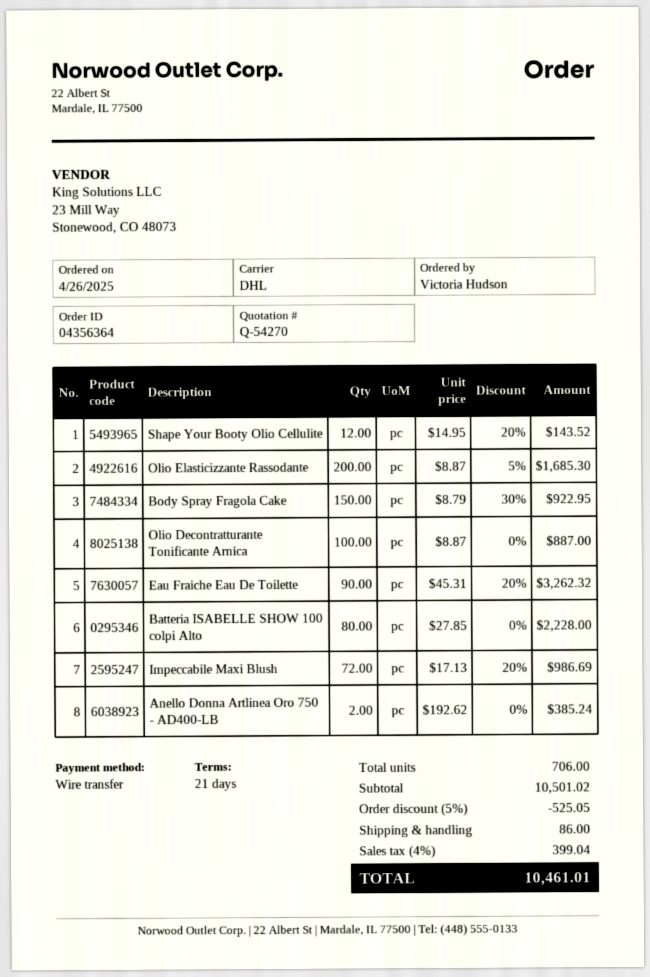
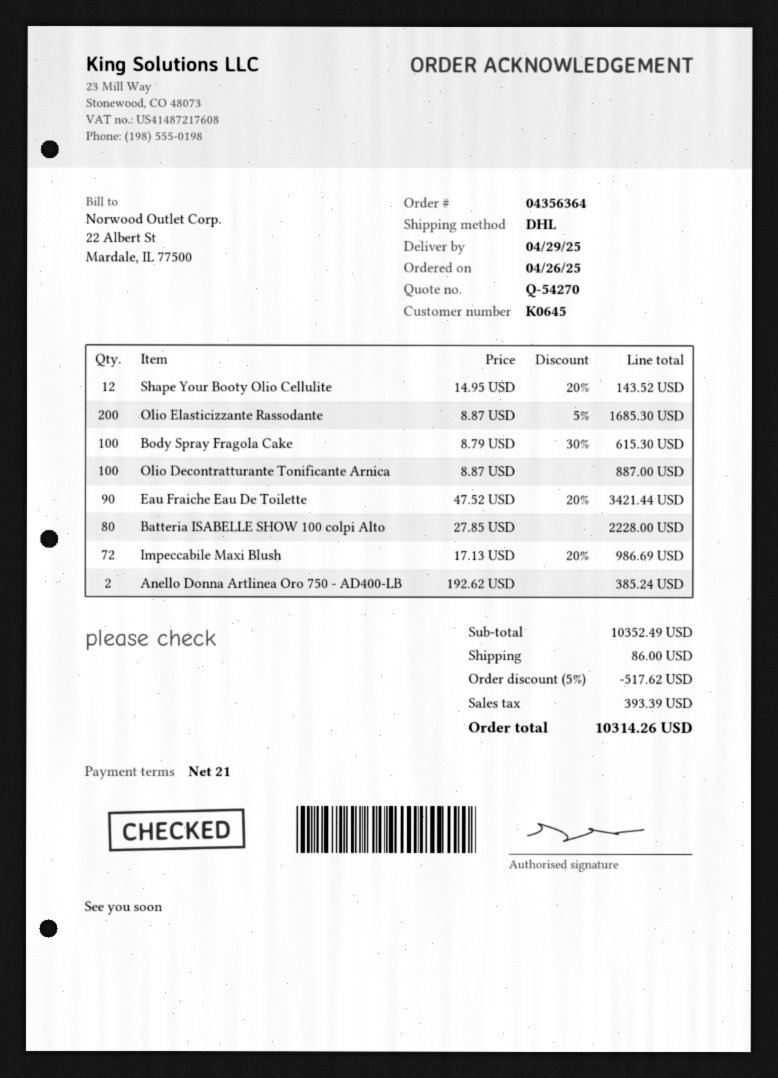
Body Spray Fragola Cake: 150 x 8.79 - 30% = 922.95 -> 100 x 8.79 - 30% = 615.30
Eau Fraiche Eau De Toilette: 90 x 45.31 - 20% = 3262.32 -> 90 x 47.52 - 20% = 3421.44
subtotal: 10501.02 -> 10352.49
discount: 5% = 525.05 -> 5% = 517.62
tax: 399.04 -> 393.39
total: 10461.01 -> 10314.26

